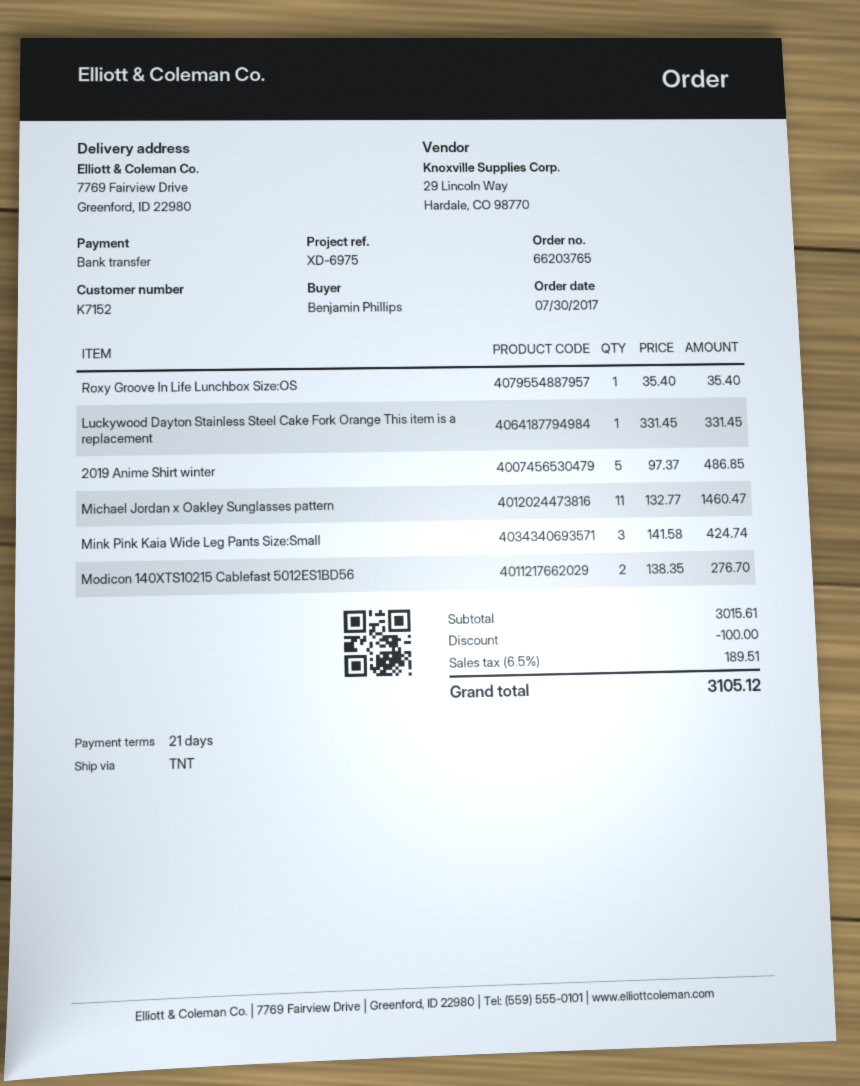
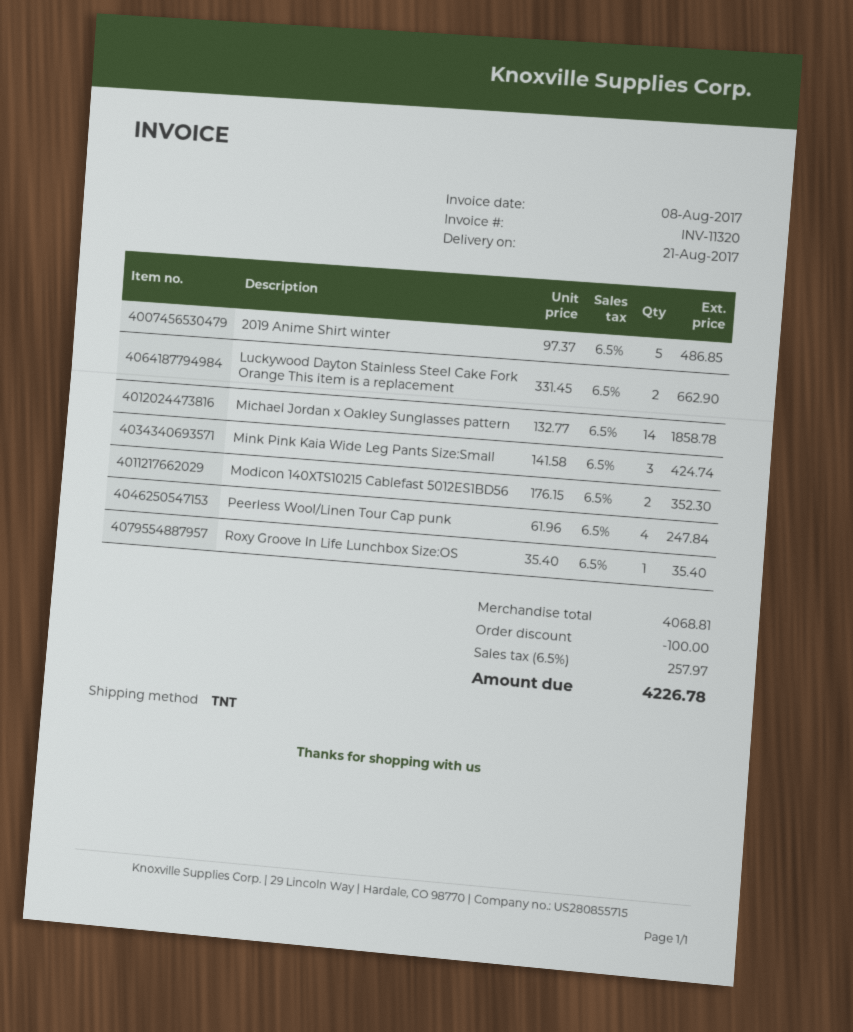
Luckywood Dayton Stainless Steel Cake Fork Orange This item is a replacement: 1 x 331.45 = 331.45 -> 2 x 331.45 = 662.90
Michael Jordan x Oakley Sunglasses pattern: 11 x 132.77 = 1460.47 -> 14 x 132.77 = 1858.78
Modicon 140XTS10215 Cablefast 5012ES1BD56: 2 x 138.35 = 276.70 -> 2 x 176.15 = 352.30
Peerless Wool/Linen Tour Cap punk: none -> 4 x 61.96 = 247.84
subtotal: 3015.61 -> 4068.81
tax: 6.5% = 189.51 -> 6.5% = 257.97
total: 3105.12 -> 4226.78

